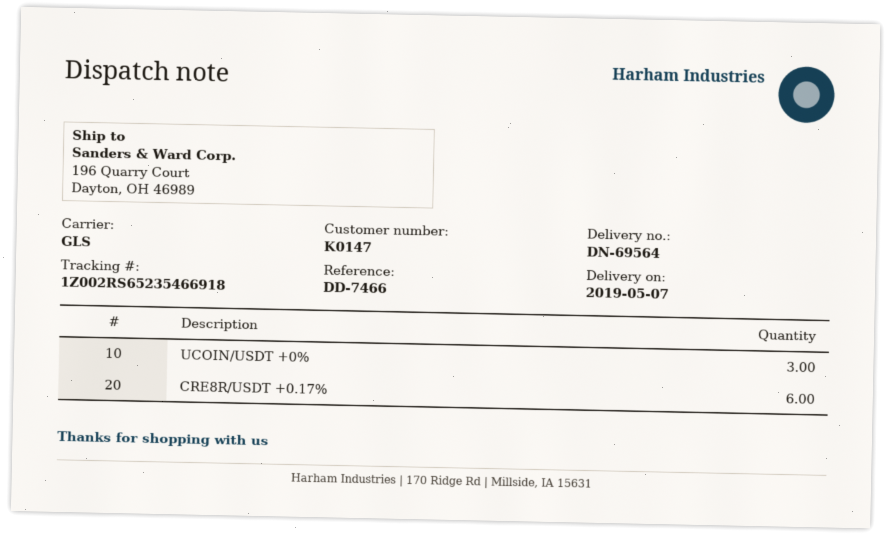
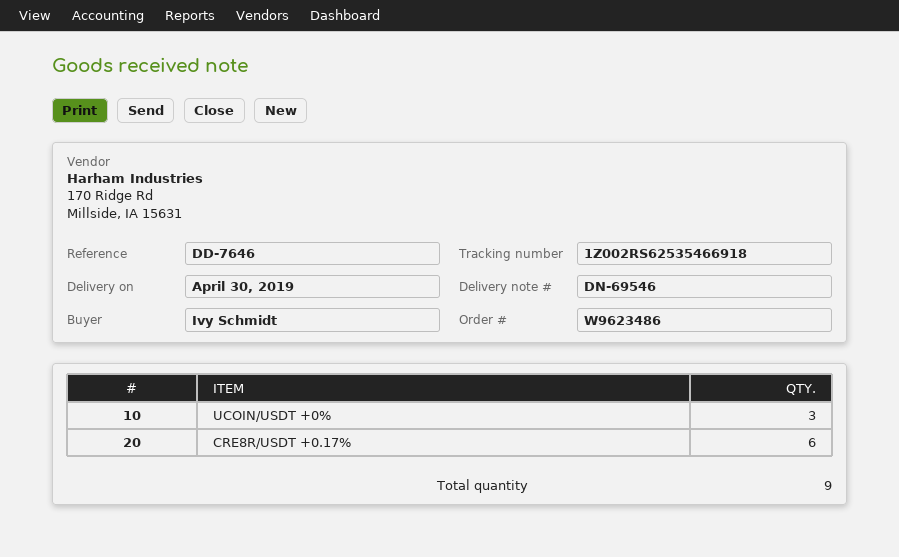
delivery note number: DN-69564 -> DN-69546
delivery date: 2019-05-07 -> 2019-04-30
reference: DD-7466 -> DD-7646
tracking number: 1Z002RS65235466918 -> 1Z002RS62535466918

